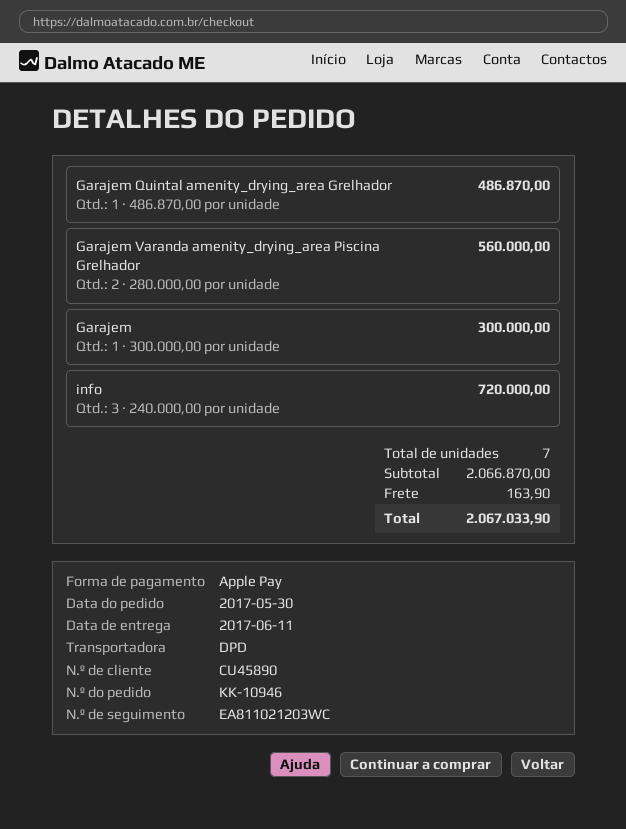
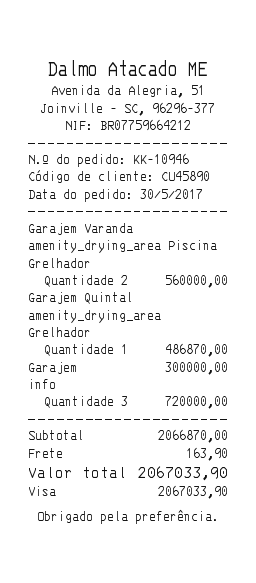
payment method: Apple Pay -> Visa

